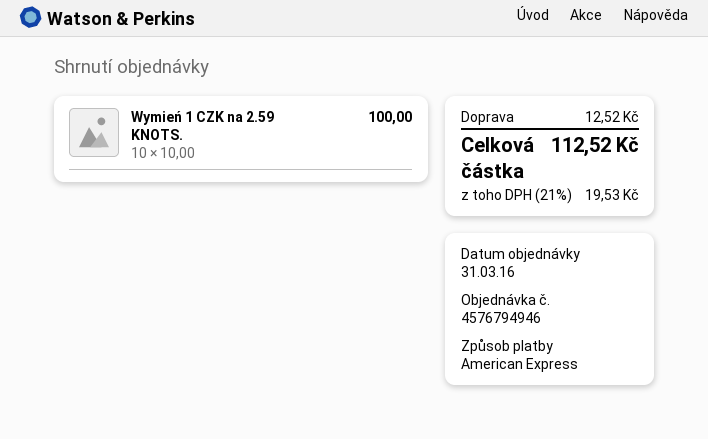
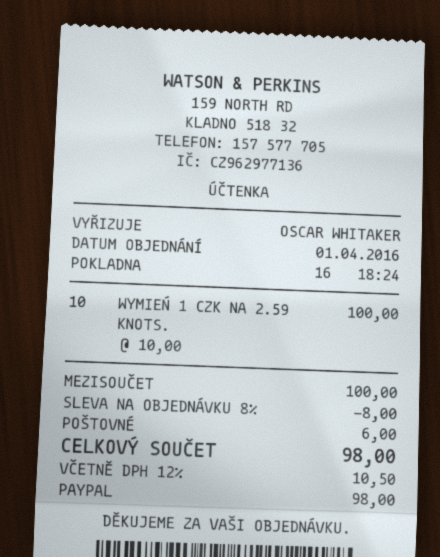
order date: 2016-03-31 -> 2016-04-01
payment method: American Express -> PayPal
discount: none -> 8% = 8.00
shipping: 12.52 -> 6.00
tax: 21% = 19.53 -> 12% = 10.50
total: 112.52 -> 98.00

